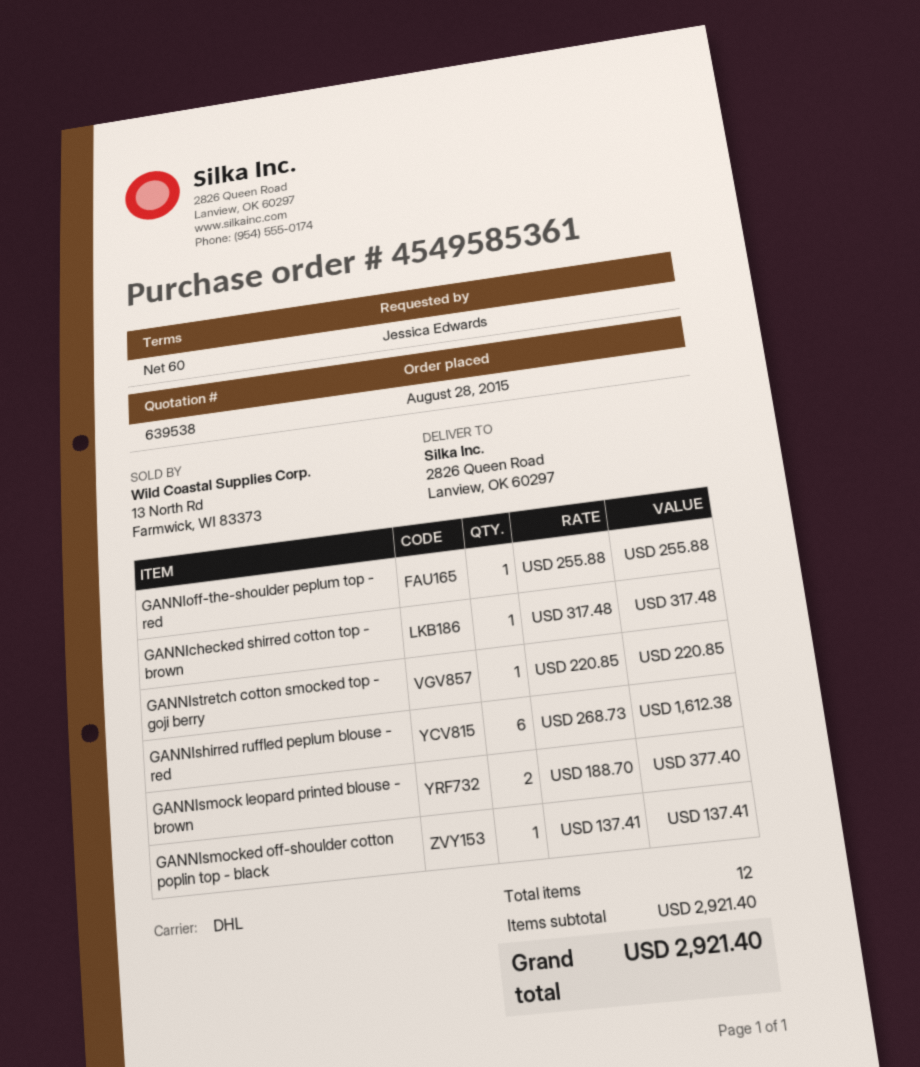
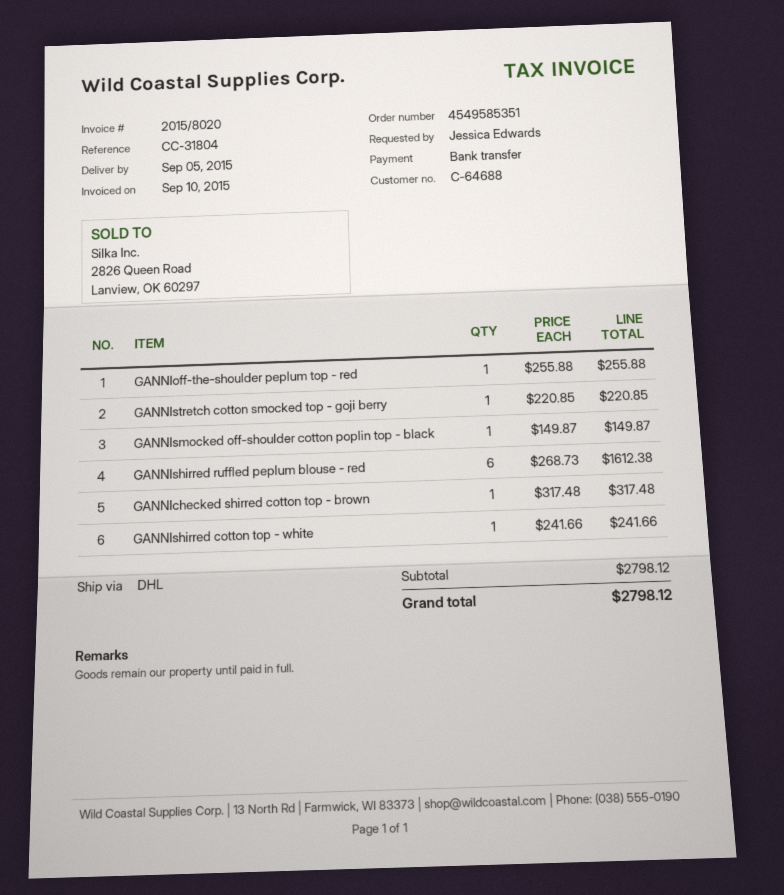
order number: 4549585361 -> 4549585351
GANNIsmock leopard printed blouse - brown: 2 x 188.70 = 377.40 -> none
GANNIsmocked off-shoulder cotton poplin top - black: 1 x 137.41 = 137.41 -> 1 x 149.87 = 149.87
GANNIshirred cotton top - white: none -> 1 x 241.66 = 241.66
subtotal: 2921.40 -> 2798.12
total: 2921.40 -> 2798.12

